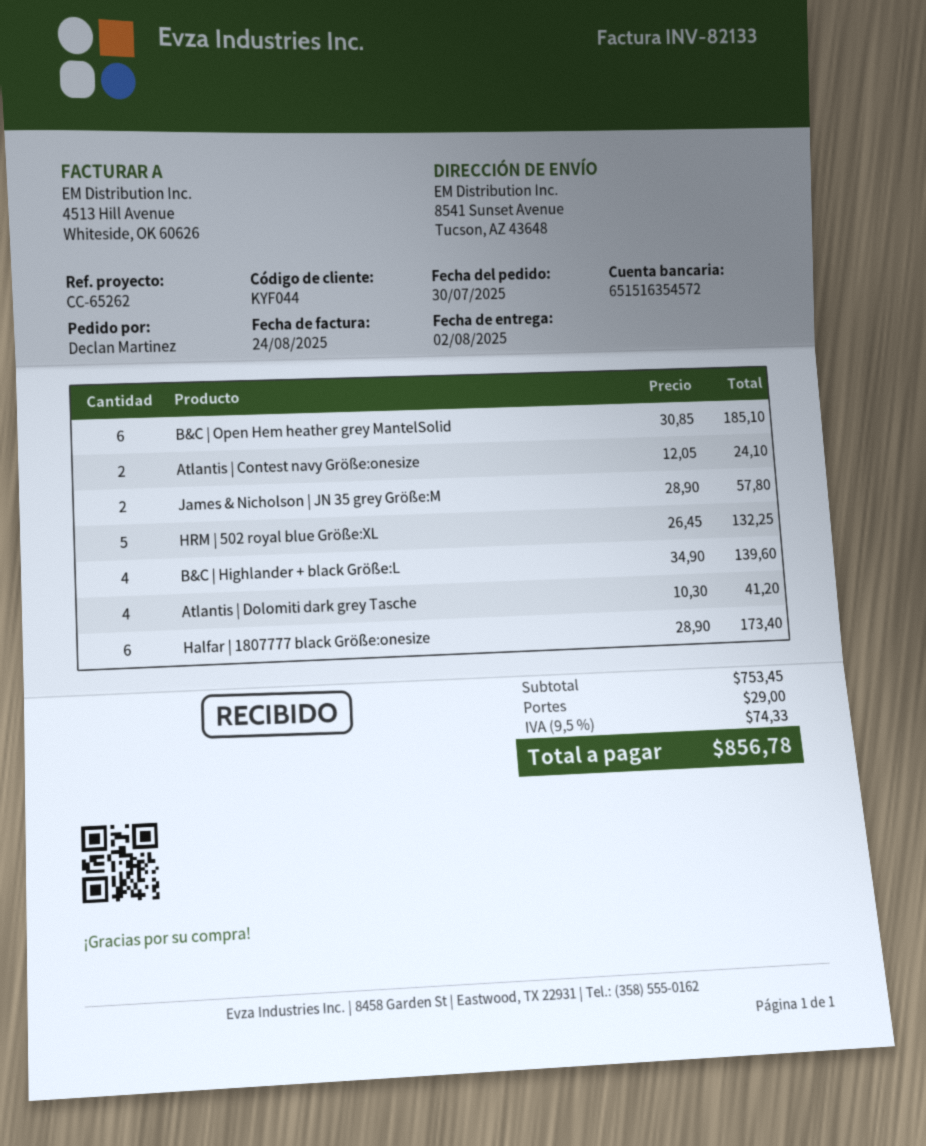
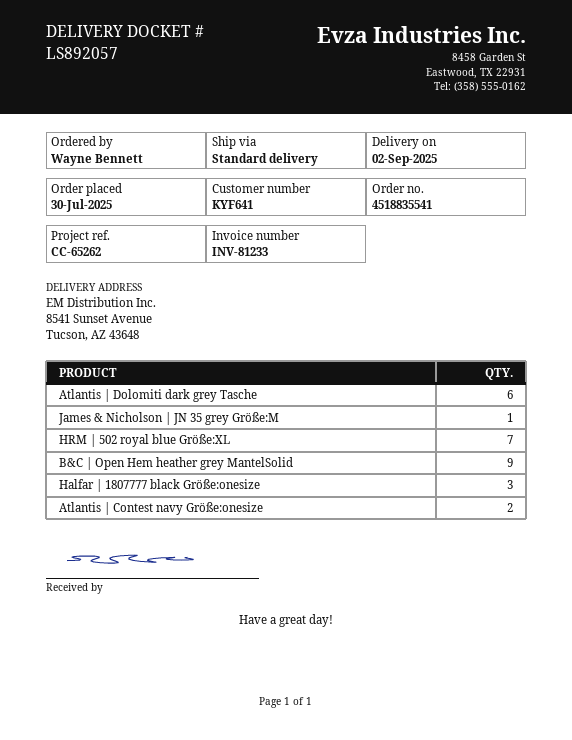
delivery date: 2025-08-02 -> 2025-09-02
invoice number: INV-82133 -> INV-81233
customer number: KYF044 -> KYF641
ordered by: Declan Martinez -> Wayne Bennett
B&C | Open Hem heather grey MantelSolid: 6 -> 9
James & Nicholson | JN 35 grey Größe:M: 2 -> 1
HRM | 502 royal blue Größe:XL: 5 -> 7
B&C | Highlander + black Größe:L: 4 -> none
Atlantis | Dolomiti dark grey Tasche: 4 -> 6
Halfar | 1807777 black Größe:onesize: 6 -> 3

